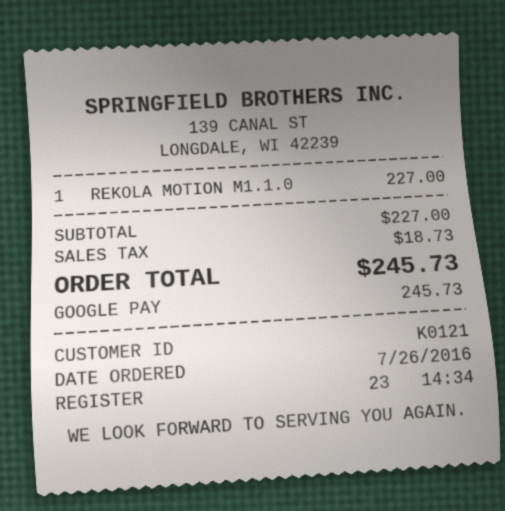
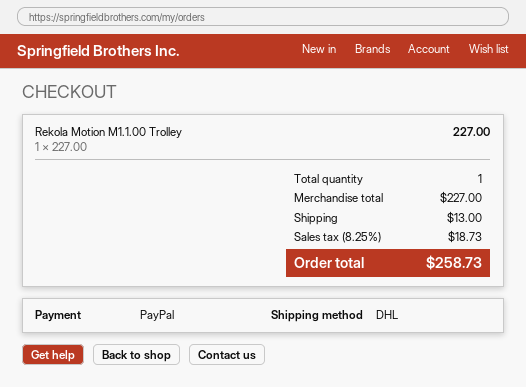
payment method: Google Pay -> PayPal
shipping: none -> 13.00
total: 245.73 -> 258.73

